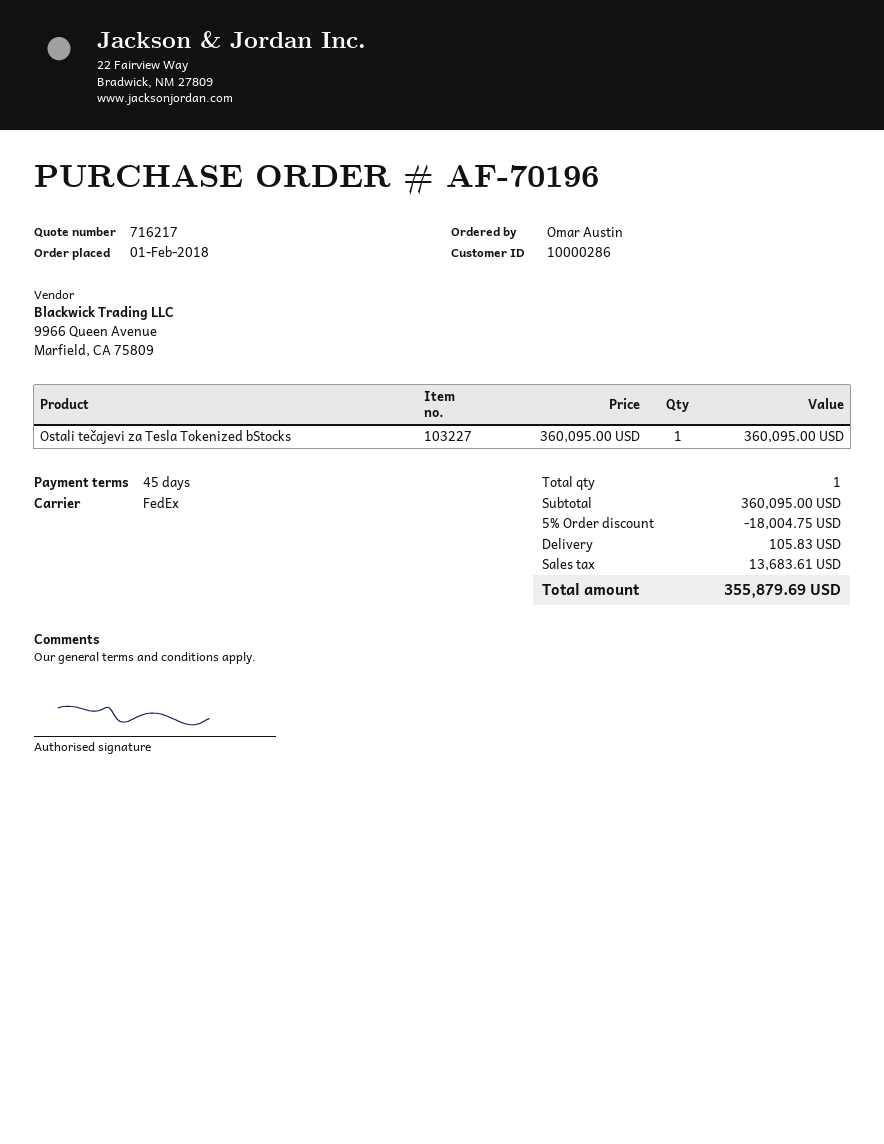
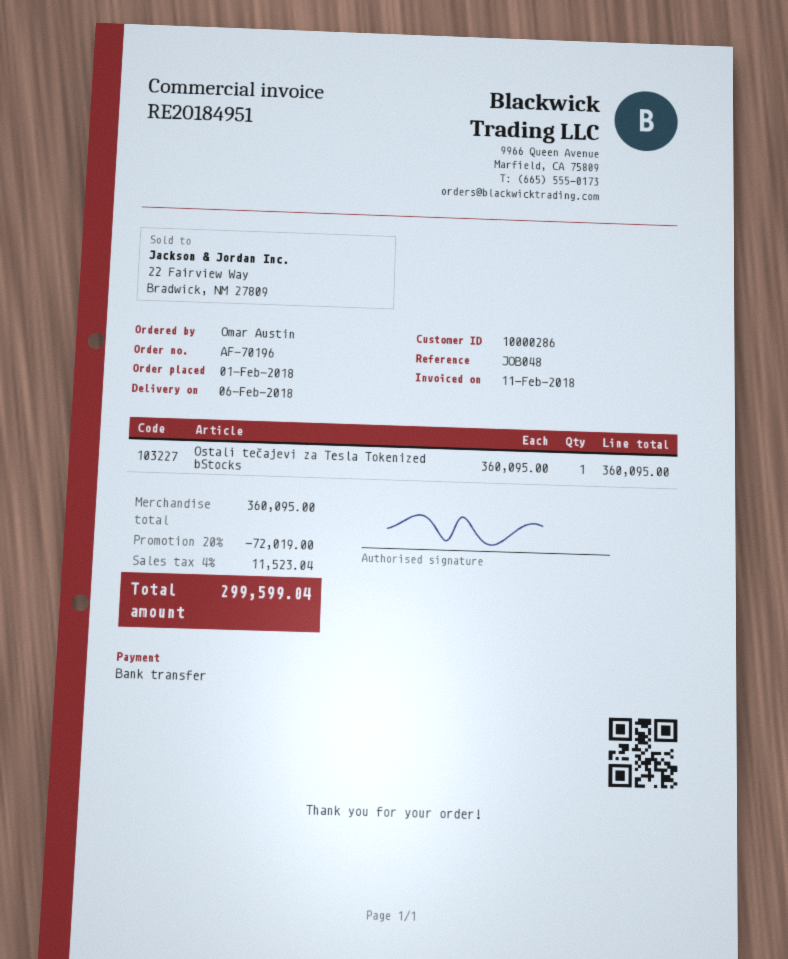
discount: 5% = 18004.75 -> 20% = 72019.00
shipping: 105.83 -> none
tax: 13683.61 -> 11523.04
total: 355879.69 -> 299599.04

